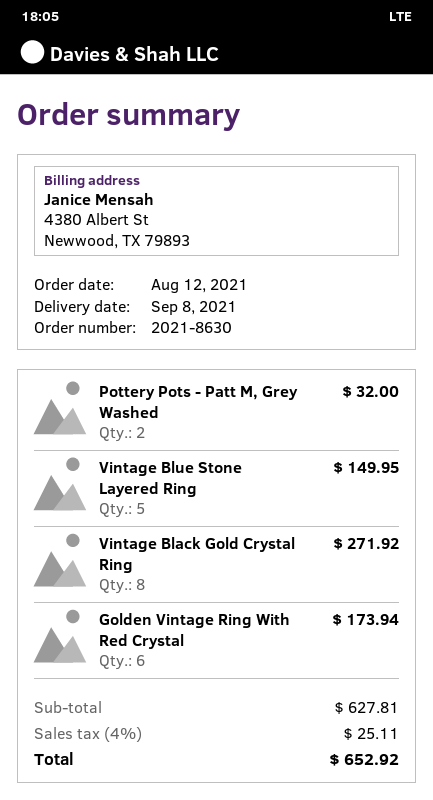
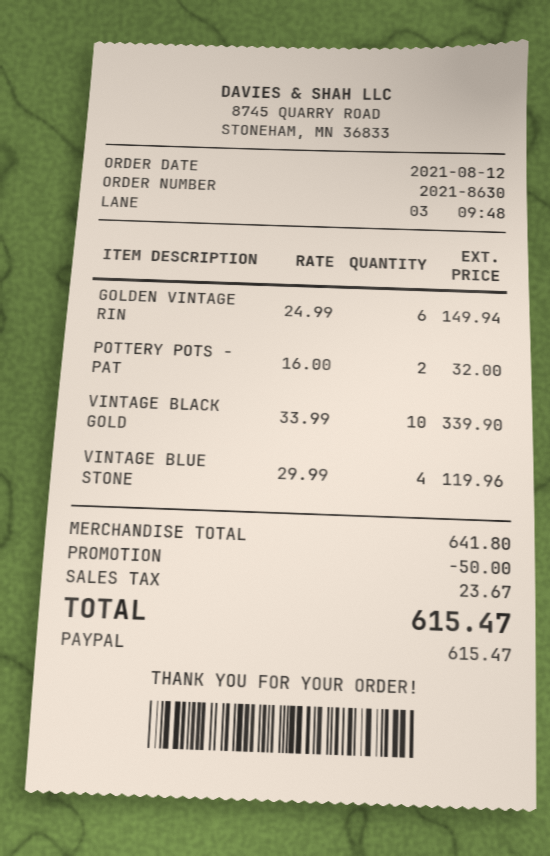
Vintage Blue Stone Layered Ring: 5 for 149.95 -> 4 for 119.96
Vintage Black Gold Crystal Ring: 8 for 271.92 -> 10 for 339.90
Golden Vintage Ring With Red Crystal: 6 for 173.94 -> 6 for 149.94
subtotal: 627.81 -> 641.80
discount: none -> 50.00
tax: 25.11 -> 23.67
total: 652.92 -> 615.47

